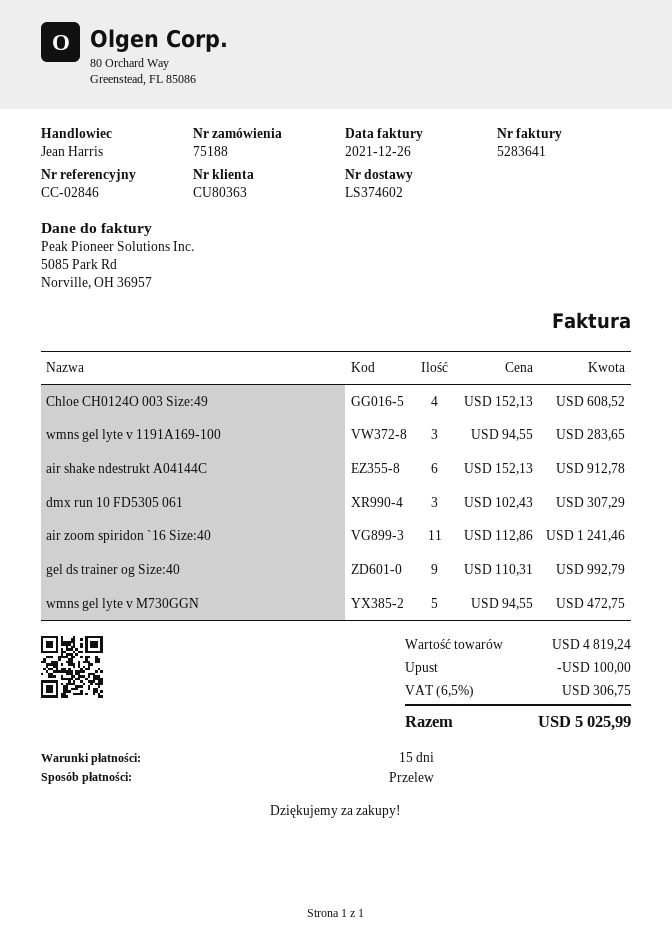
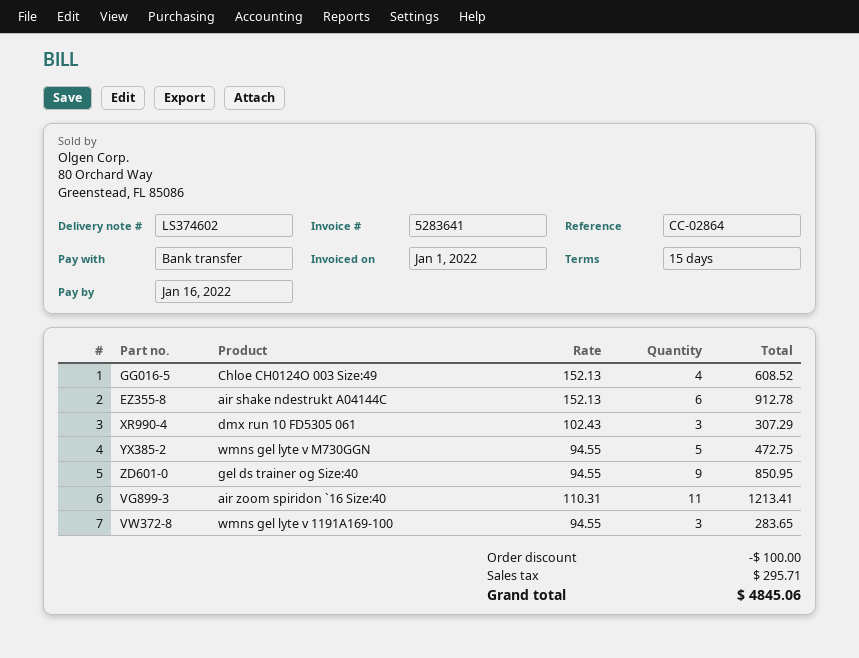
invoice date: 2021-12-26 -> 2022-01-01
reference: CC-02846 -> CC-02864
air zoom spiridon `16 Size:40: 11 x 112.86 = 1241.46 -> 11 x 110.31 = 1213.41
gel ds trainer og Size:40: 9 x 110.31 = 992.79 -> 9 x 94.55 = 850.95
tax: 306.75 -> 295.71
total: 5025.99 -> 4845.06

